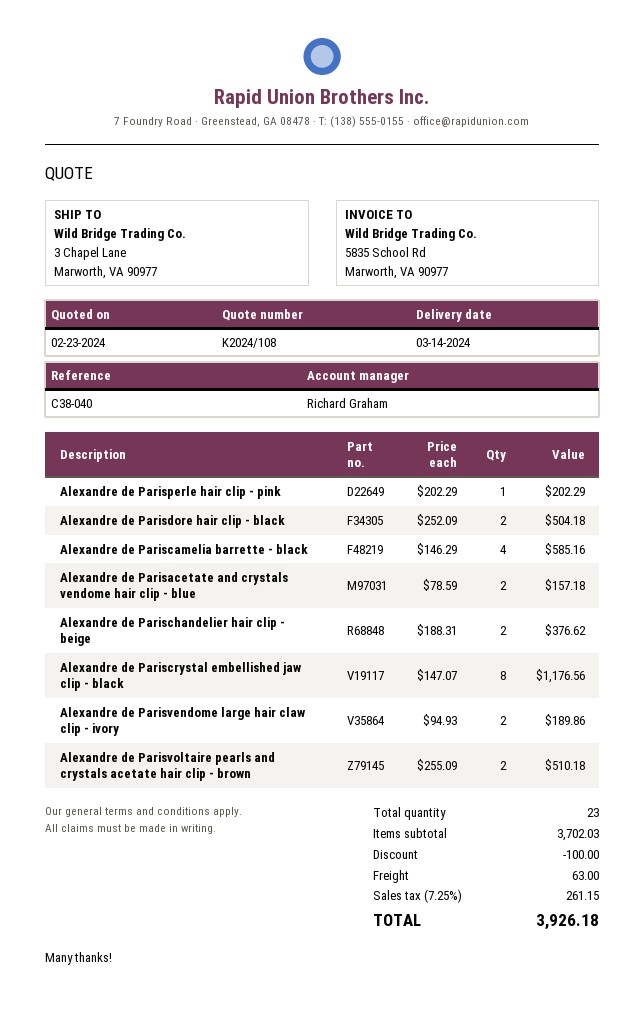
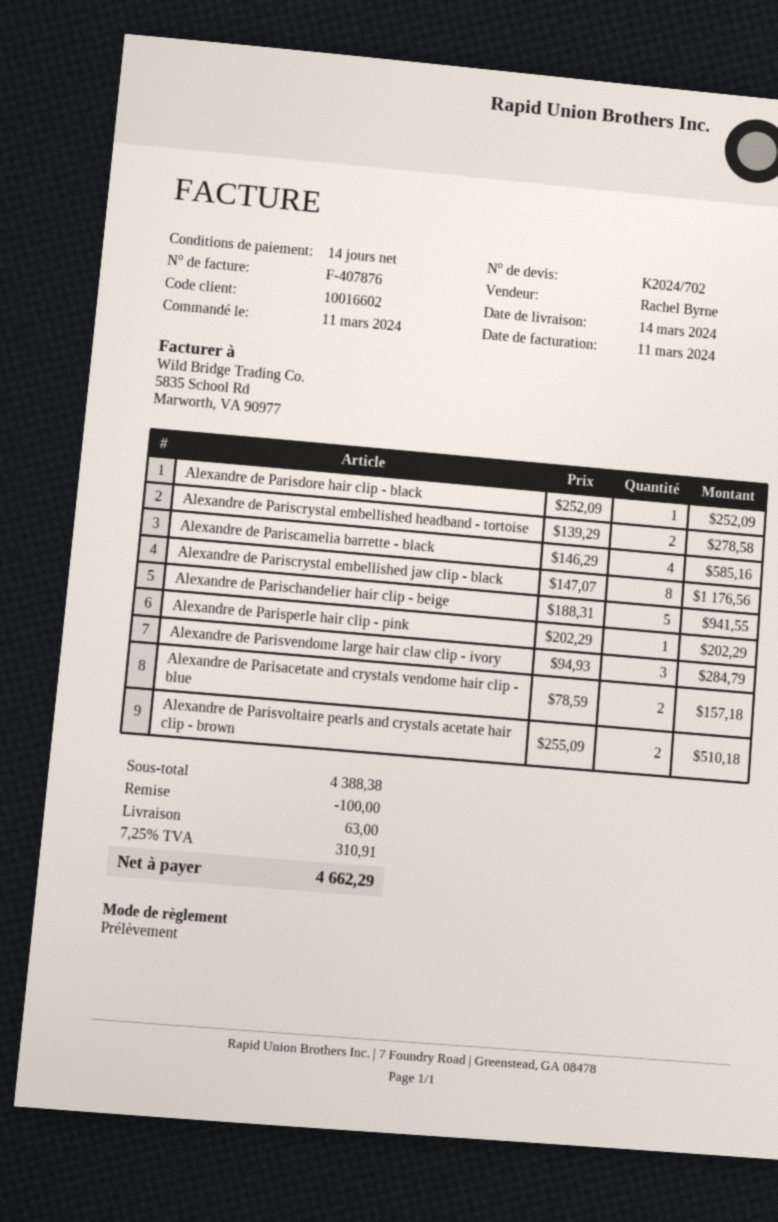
quote number: K2024/108 -> K2024/702
sales rep: Richard Graham -> Rachel Byrne
Alexandre de Parisdore hair clip - black: 2 x 252.09 = 504.18 -> 1 x 252.09 = 252.09
Alexandre de Parischandelier hair clip - beige: 2 x 188.31 = 376.62 -> 5 x 188.31 = 941.55
Alexandre de Parisvendome large hair claw clip - ivory: 2 x 94.93 = 189.86 -> 3 x 94.93 = 284.79
Alexandre de Pariscrystal embellished headband - tortoise: none -> 2 x 139.29 = 278.58
subtotal: 3702.03 -> 4388.38
tax: 7.25% = 261.15 -> 7.25% = 310.91
total: 3926.18 -> 4662.29

